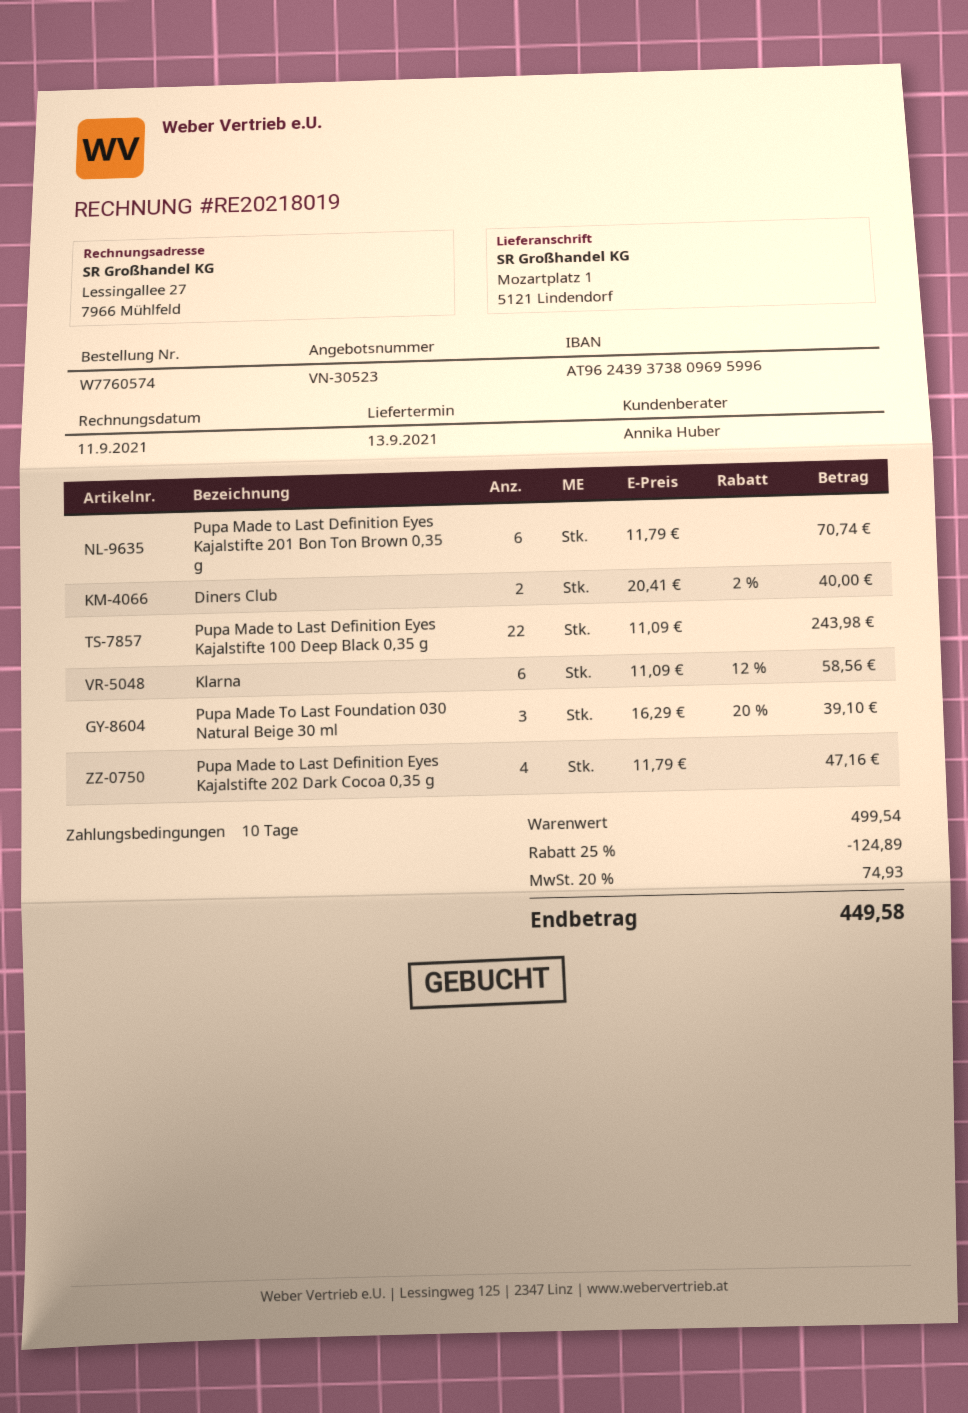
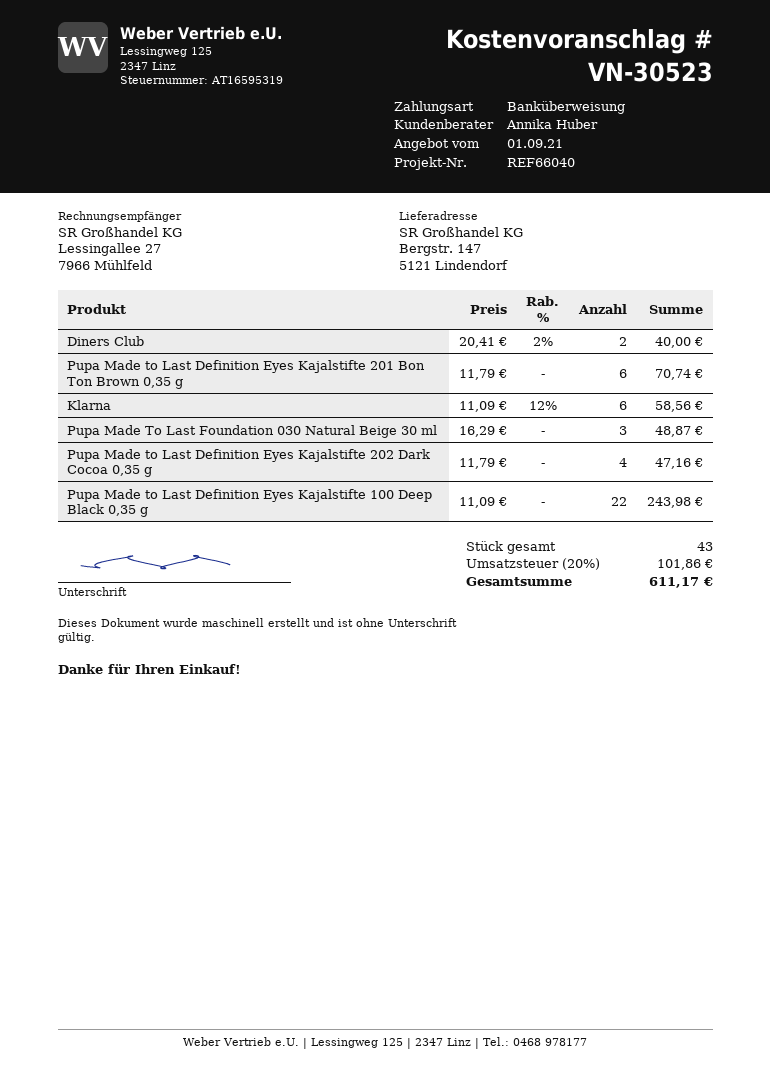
ship to: Mozartplatz 1, 5121 Lindendorf -> Bergstr. 147, 5121 Lindendorf
Pupa Made To Last Foundation 030 Natural Beige 30 ml: 3 x 16.29 - 20% = 39.10 -> 3 x 16.29 = 48.87
discount: 25% = 124.89 -> none
tax: 20% = 74.93 -> 20% = 101.86
total: 449.58 -> 611.17

